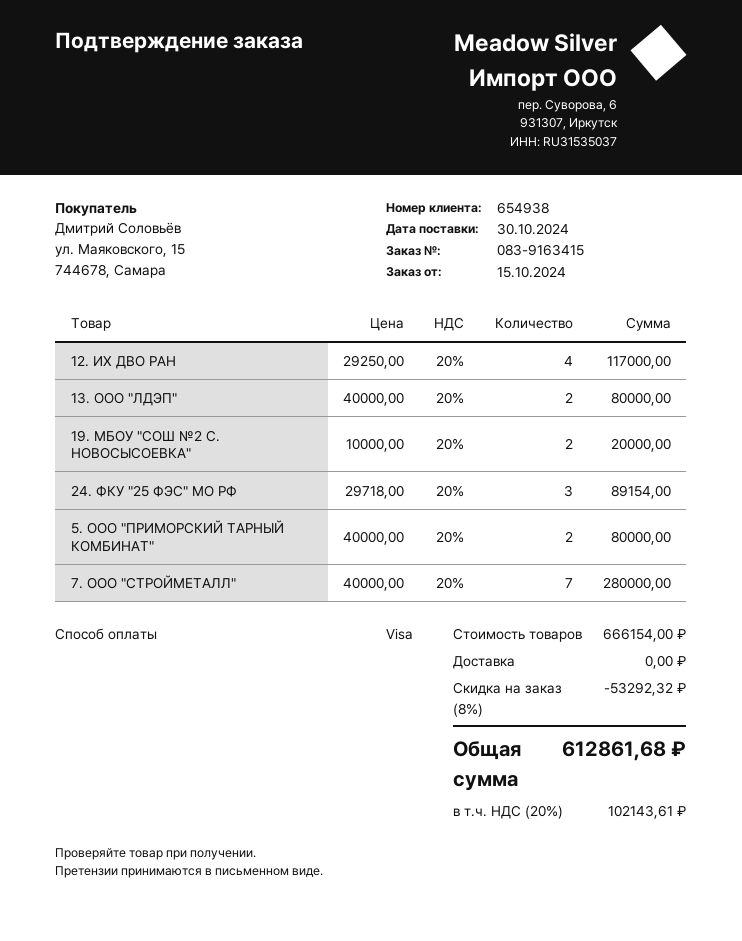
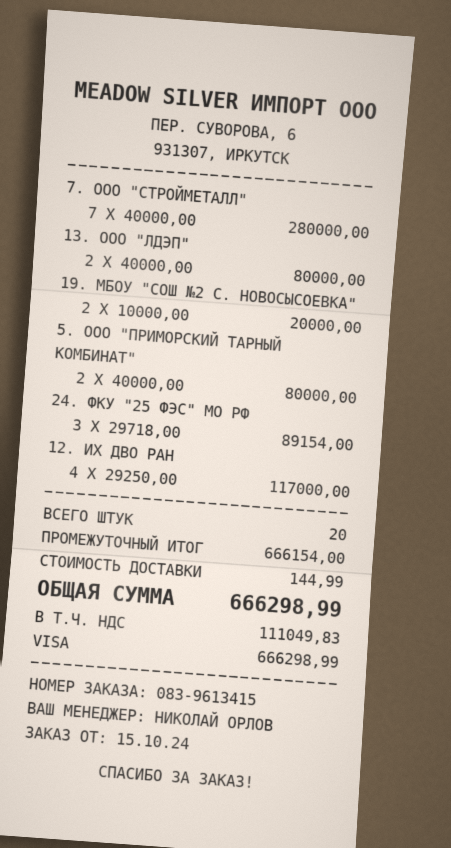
order number: 083-9163415 -> 083-9613415
discount: 8% = 53292.32 -> none
shipping: 0.00 -> 144.99
tax: 102143.61 -> 111049.83
total: 612861.68 -> 666298.99

